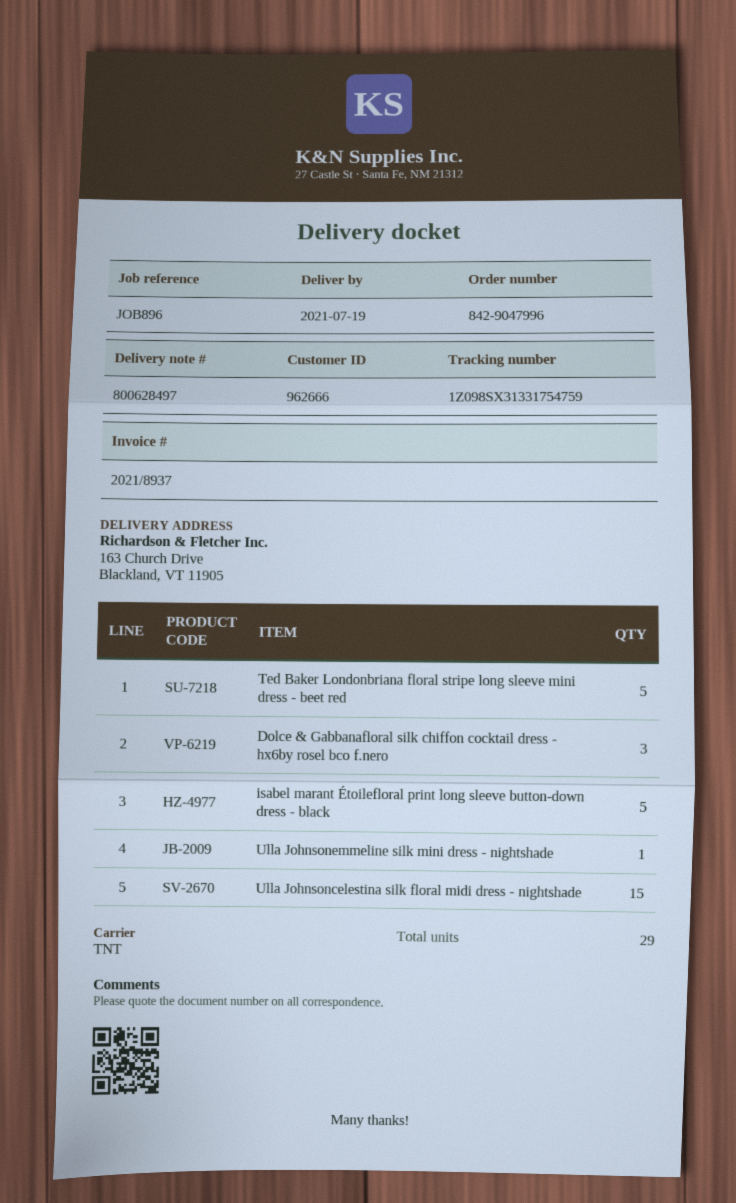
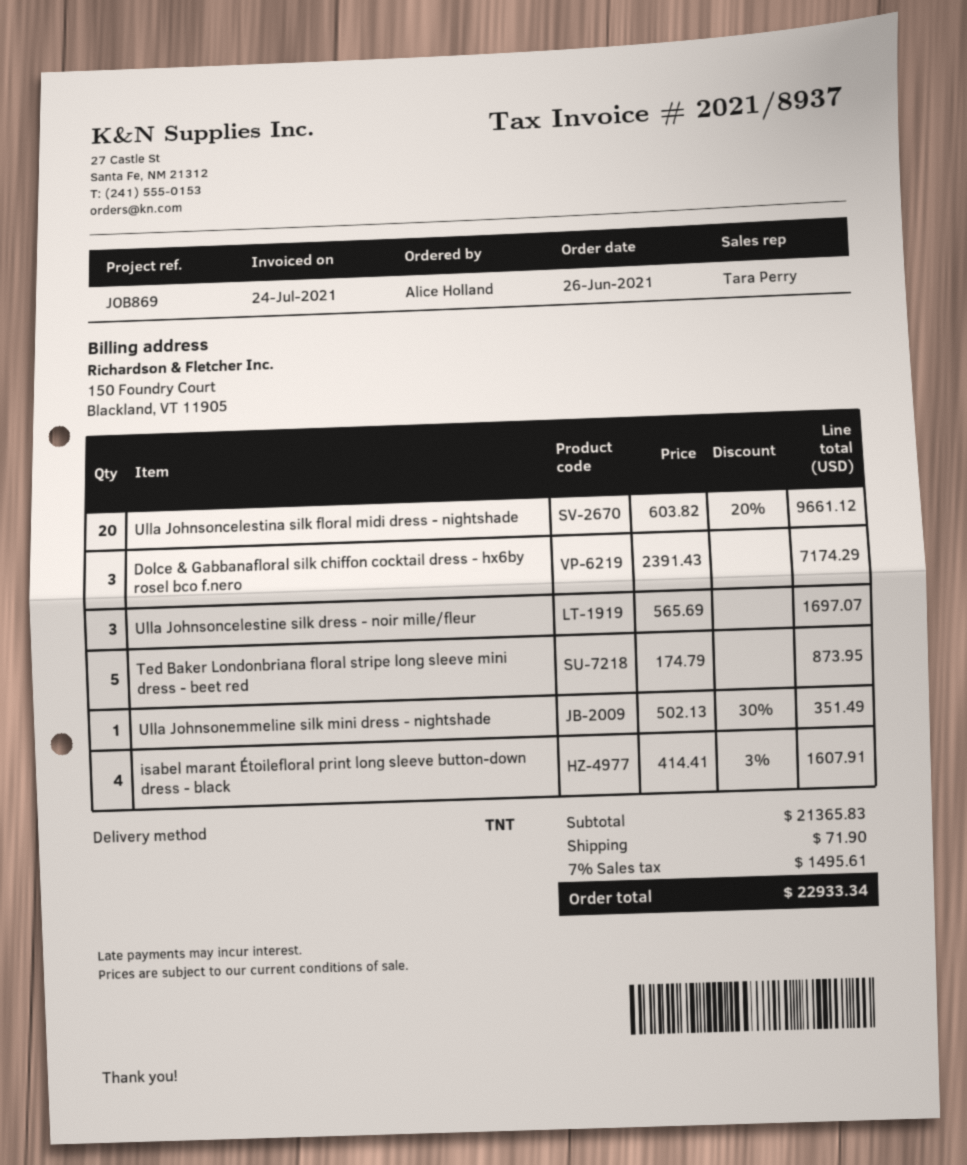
reference: JOB896 -> JOB869
isabel marant Étoilefloral print long sleeve button-down dress - black: 5 -> 4
Ulla Johnsoncelestina silk floral midi dress - nightshade: 15 -> 20
Ulla Johnsoncelestine silk dress - noir mille/fleur: none -> 3

